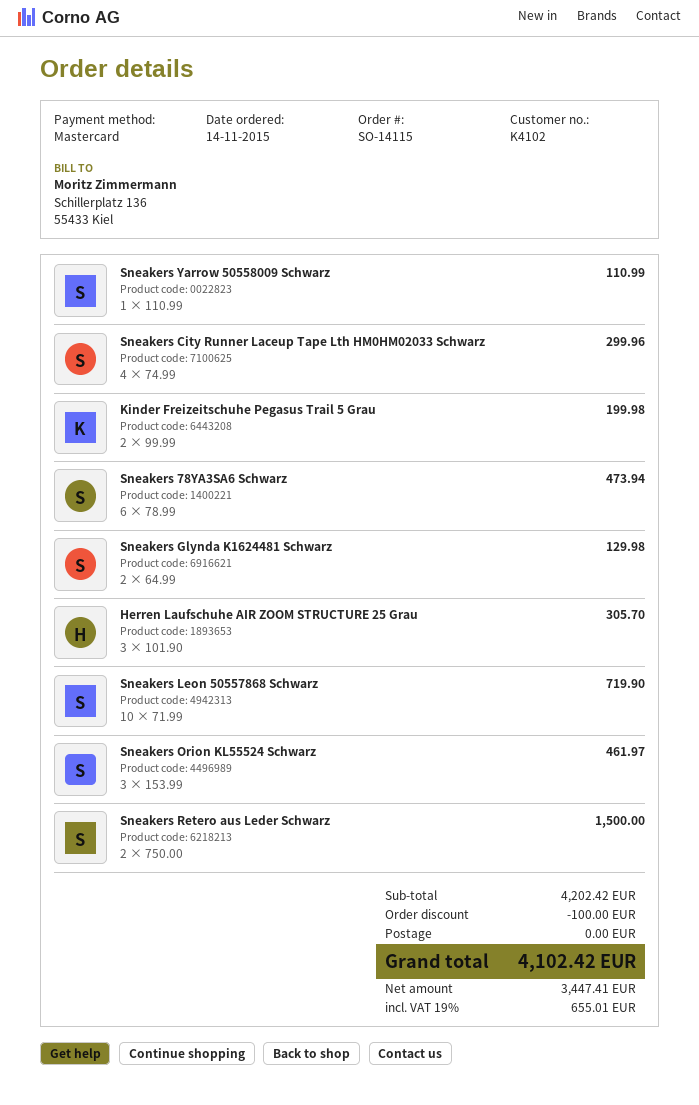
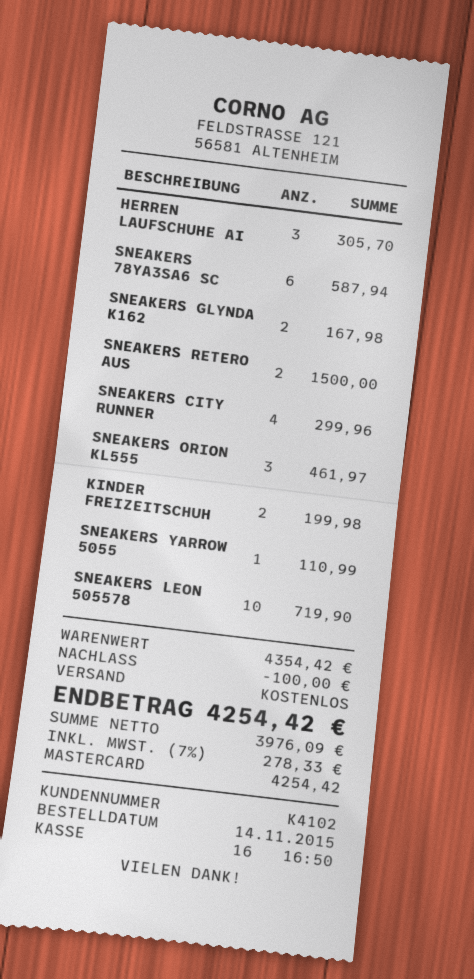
Sneakers 78YA3SA6 Schwarz: 6 for 473.94 -> 6 for 587.94
Sneakers Glynda K1624481 Schwarz: 2 for 129.98 -> 2 for 167.98
subtotal: 4202.42 -> 4354.42
net: 3447.41 -> 3976.09
tax: 19% = 655.01 -> 7% = 278.33
total: 4102.42 -> 4254.42

